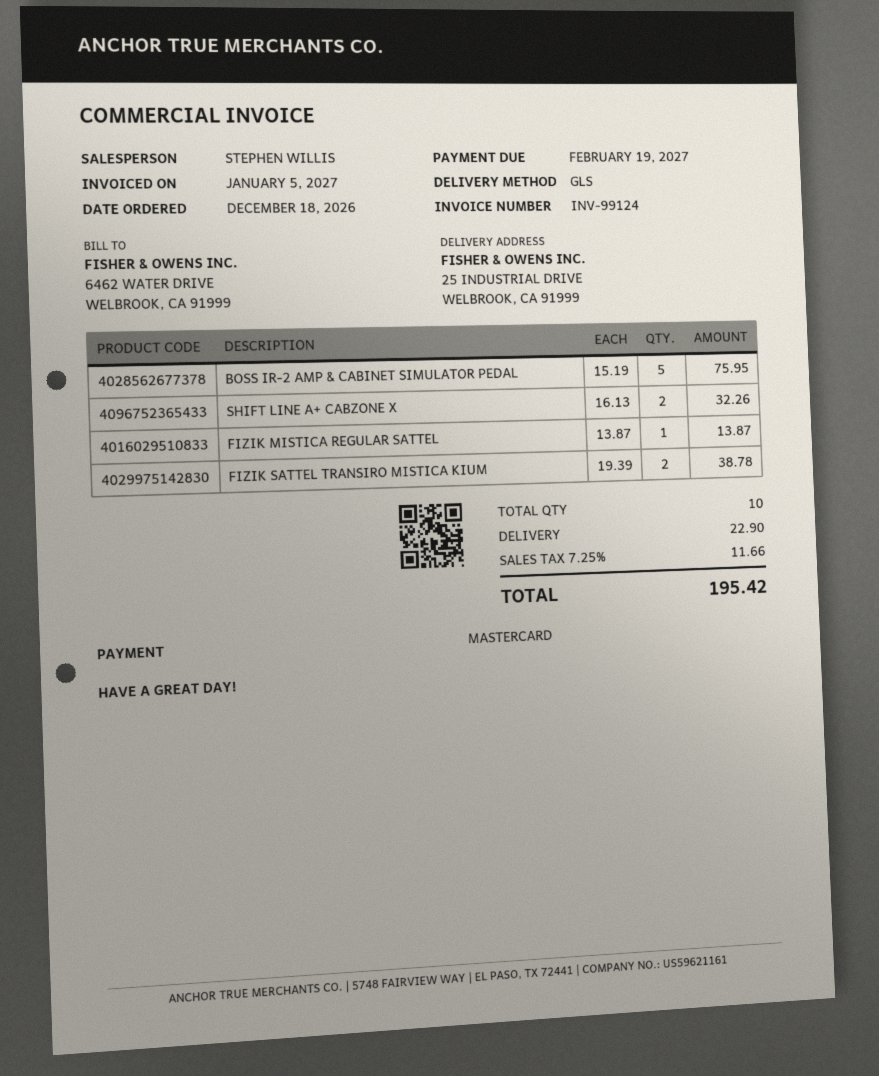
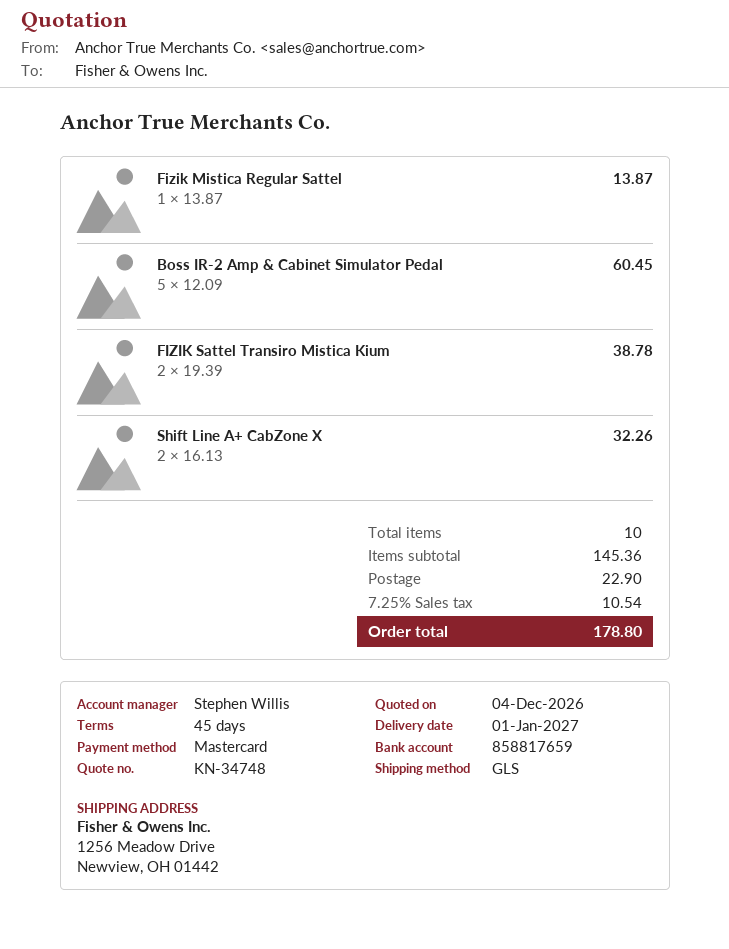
ship to: 25 INDUSTRIAL DRIVE, WELBROOK, CA 91999 -> 1256 Meadow Drive, Newview, OH 01442
BOSS IR-2 AMP & CABINET SIMULATOR PEDAL: 5 x 15.19 = 75.95 -> 5 x 12.09 = 60.45
tax: 7.25% = 11.66 -> 7.25% = 10.54
total: 195.42 -> 178.80

